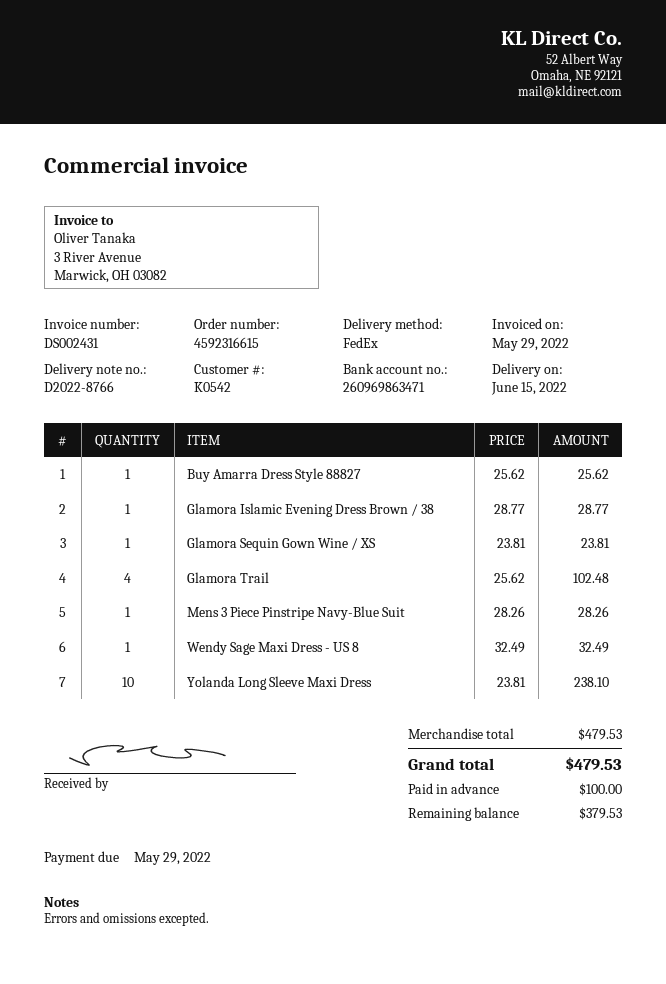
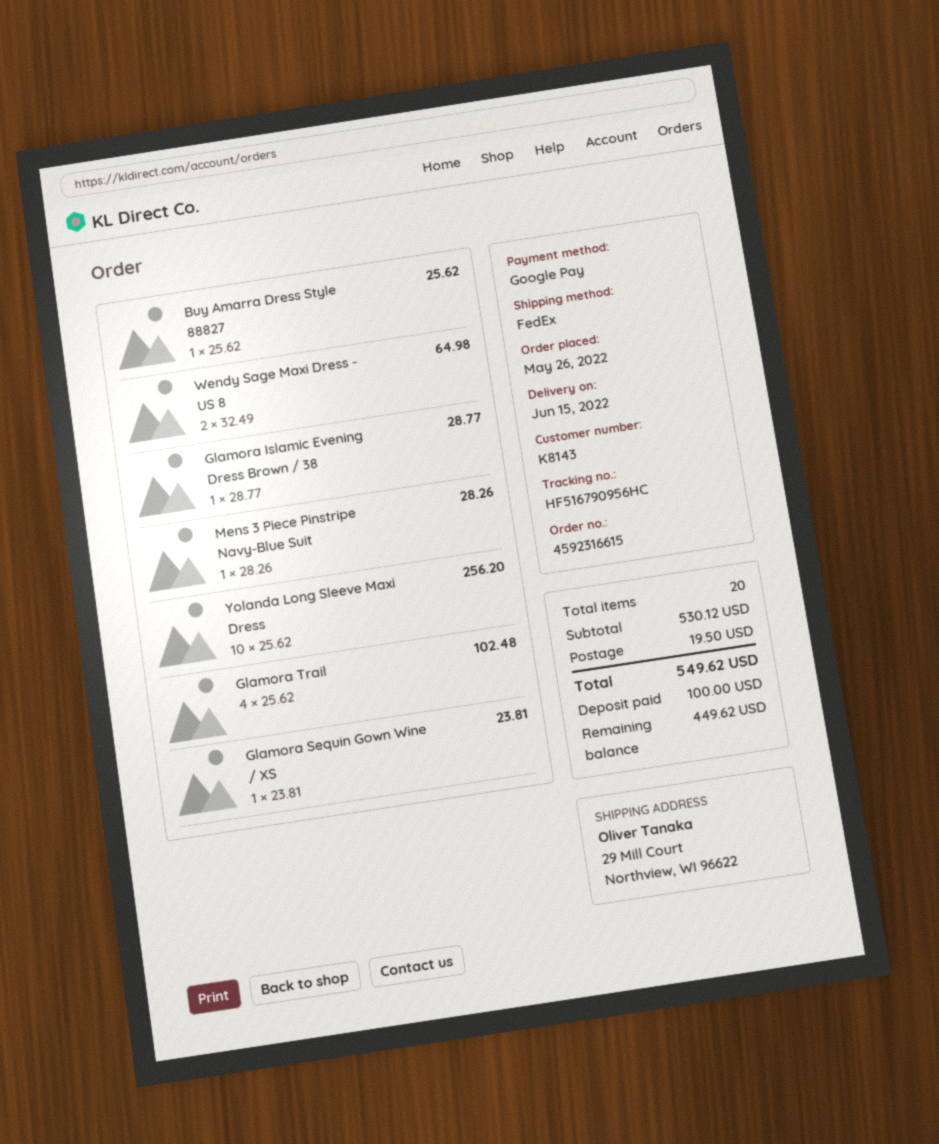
customer number: K0542 -> K8143
Wendy Sage Maxi Dress - US 8: 1 x 32.49 = 32.49 -> 2 x 32.49 = 64.98
Yolanda Long Sleeve Maxi Dress: 10 x 23.81 = 238.10 -> 10 x 25.62 = 256.20
subtotal: 479.53 -> 530.12
shipping: none -> 19.50
total: 479.53 -> 549.62
balance: 379.53 -> 449.62

